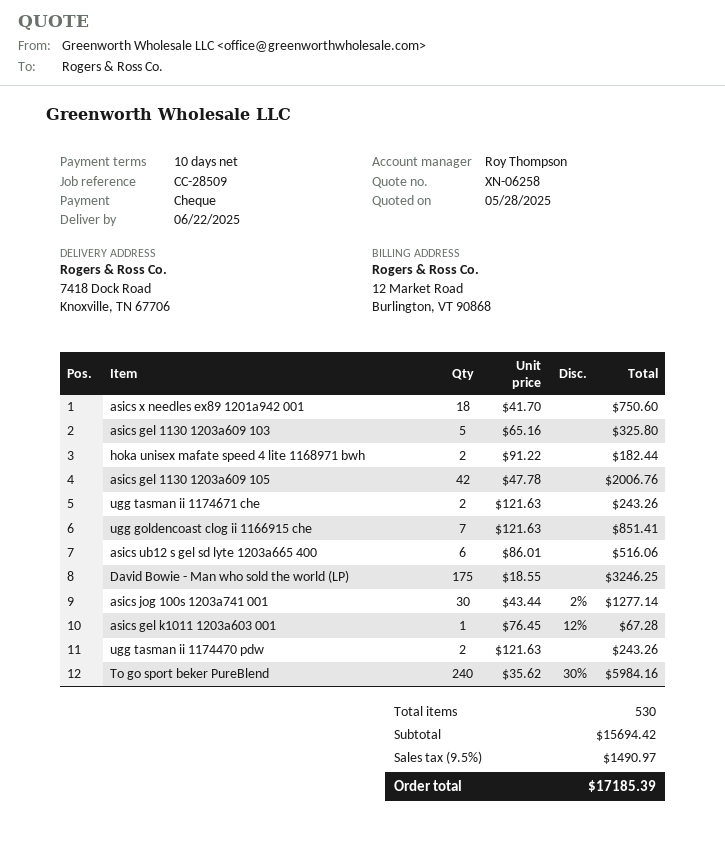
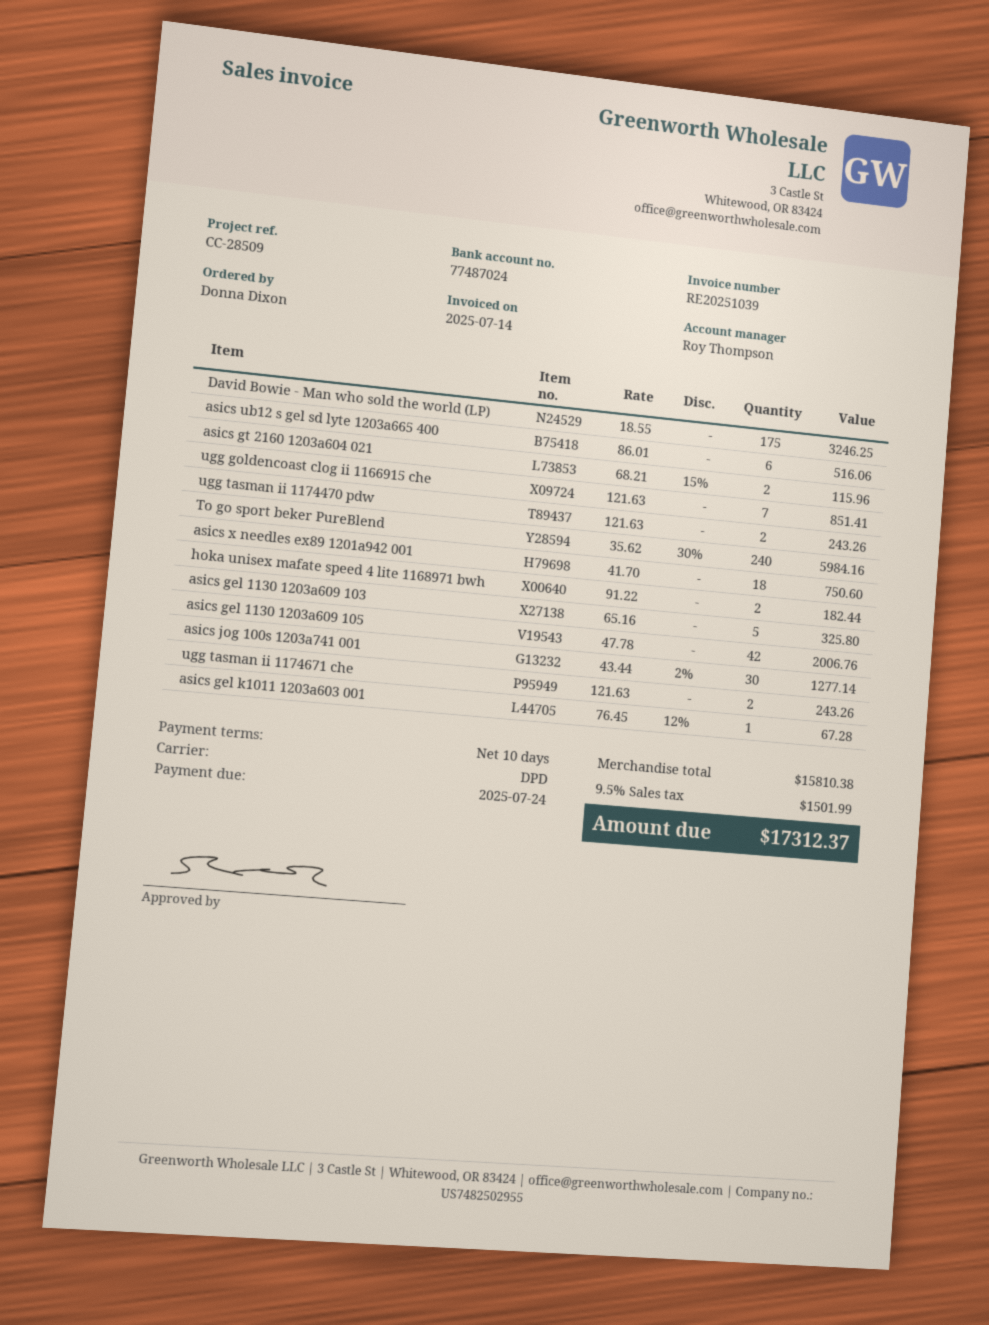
asics gt 2160 1203a604 021: none -> 2 x 68.21 - 15% = 115.96
subtotal: 15694.42 -> 15810.38
tax: 9.5% = 1490.97 -> 9.5% = 1501.99
total: 17185.39 -> 17312.37

